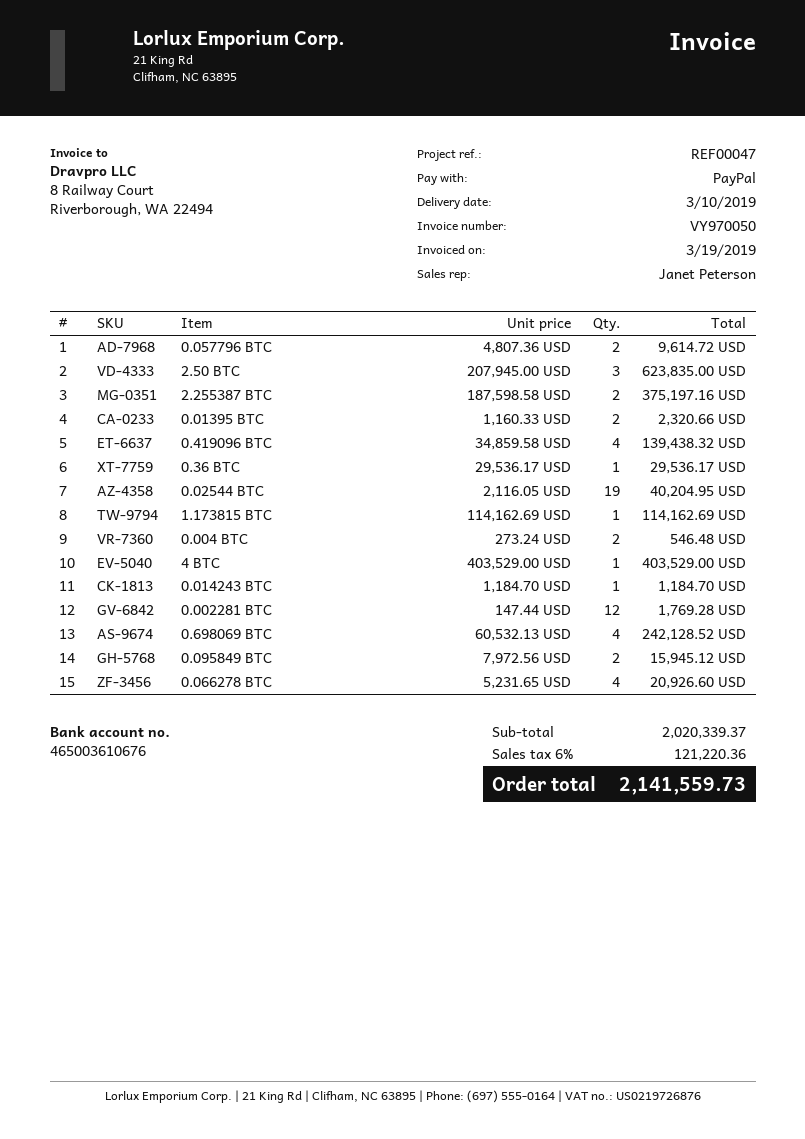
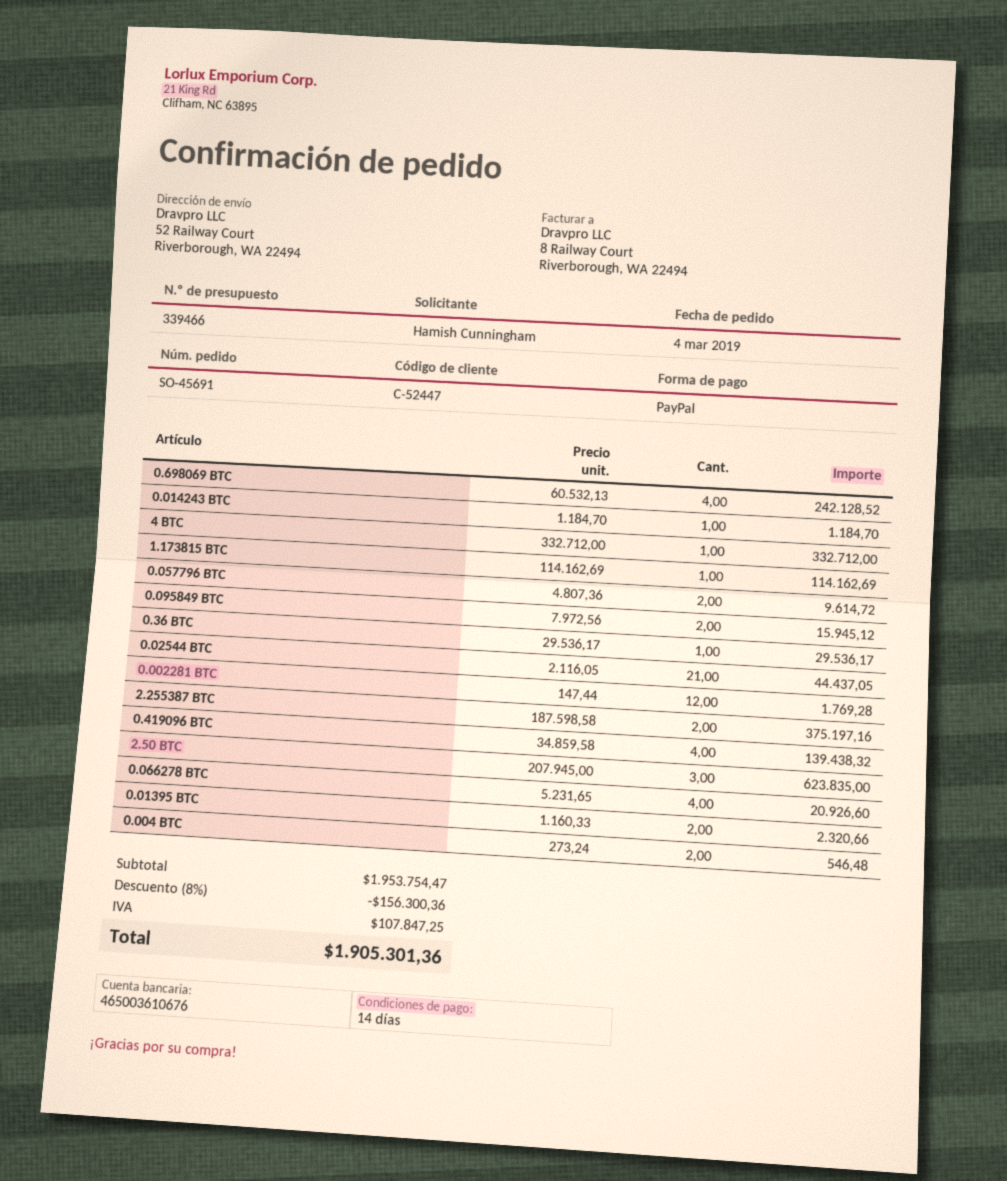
0.02544 BTC: 19 x 2116.05 = 40204.95 -> 21 x 2116.05 = 44437.05
4 BTC: 1 x 403529.00 = 403529.00 -> 1 x 332712.00 = 332712.00
subtotal: 2020339.37 -> 1953754.47
discount: none -> 8% = 156300.36
tax: 121220.36 -> 107847.25
total: 2141559.73 -> 1905301.36

